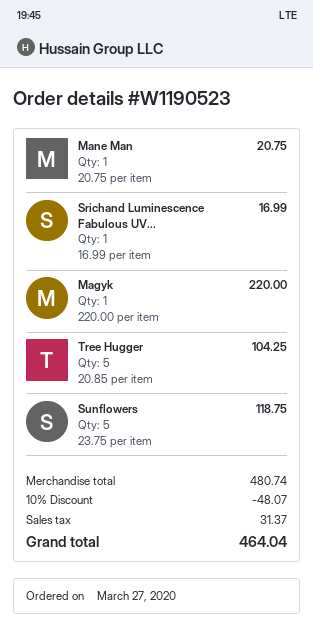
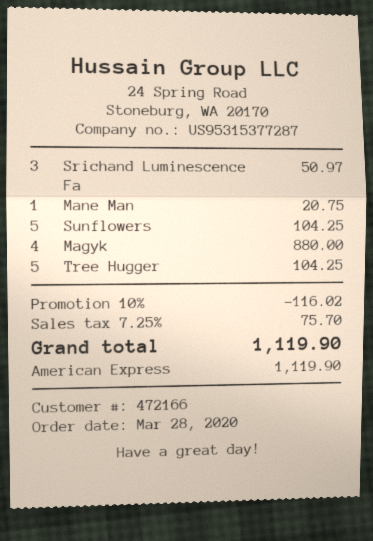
order date: 2020-03-27 -> 2020-03-28
Srichand Luminescence Fabulous UV...: 1 for 16.99 -> 3 for 50.97
Magyk: 1 for 220.00 -> 4 for 880.00
Sunflowers: 5 for 118.75 -> 5 for 104.25
discount: 10% = 48.07 -> 10% = 116.02
tax: 31.37 -> 75.70
total: 464.04 -> 1119.90

